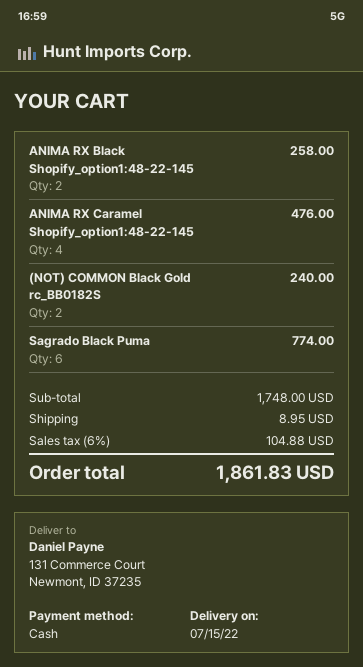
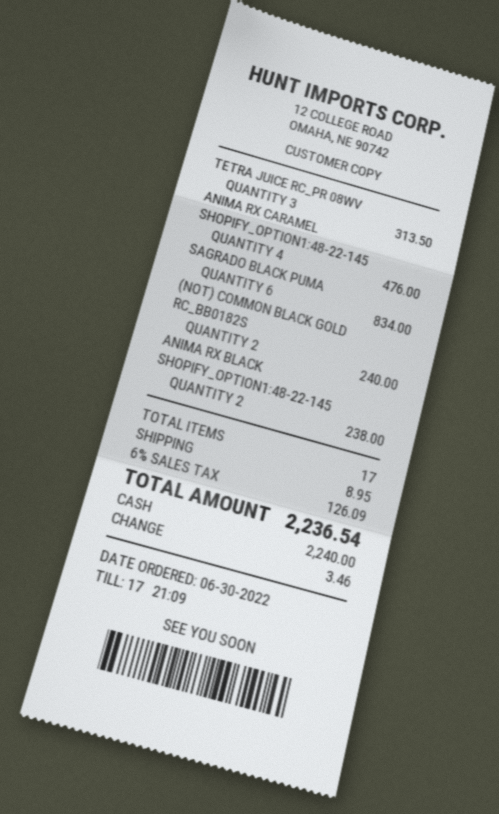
ANIMA RX Black Shopify_option1:48-22-145: 2 for 258.00 -> 2 for 238.00
Sagrado Black Puma: 6 for 774.00 -> 6 for 834.00
TETRA JUICE RC_PR 08WV: none -> 3 for 313.50
tax: 6% = 104.88 -> 6% = 126.09
total: 1861.83 -> 2236.54

